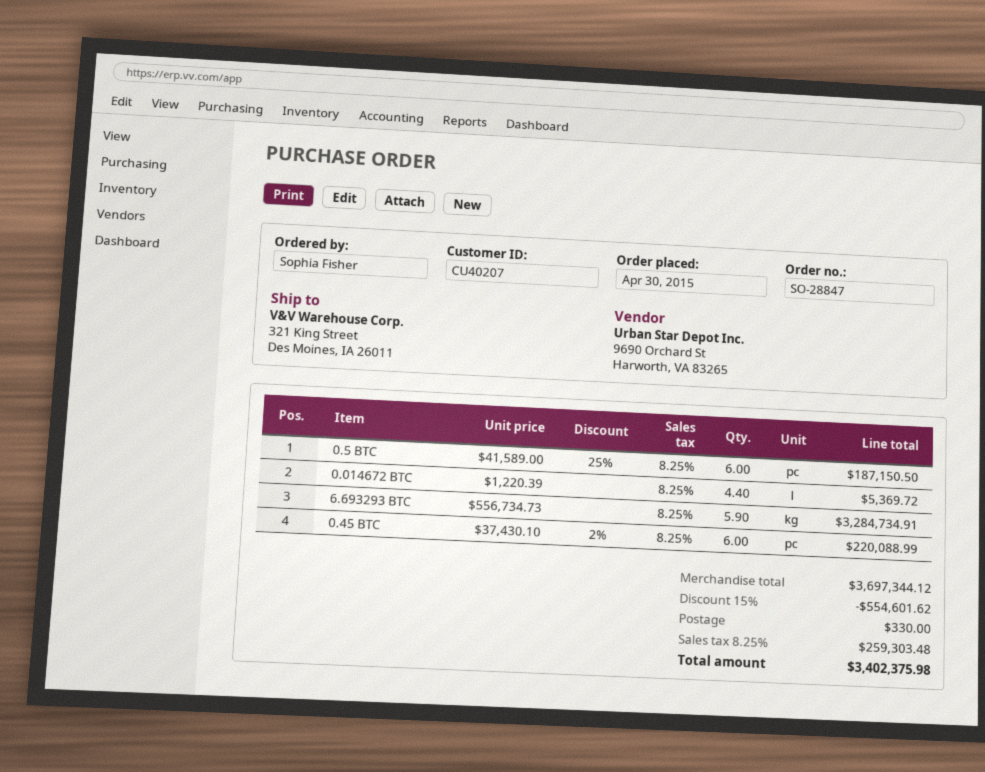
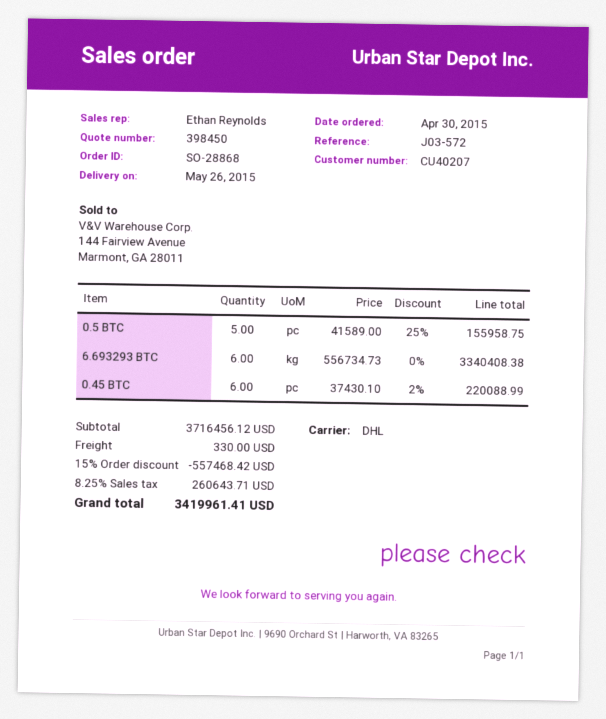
order number: SO-28847 -> SO-28868
0.5 BTC: 6 x 41589.00 - 25% = 187150.50 -> 5 x 41589.00 - 25% = 155958.75
0.014672 BTC: 4.4 x 1220.39 = 5369.72 -> none
6.693293 BTC: 5.9 x 556734.73 = 3284734.91 -> 6 x 556734.73 = 3340408.38
subtotal: 3697344.12 -> 3716456.12
discount: 15% = 554601.62 -> 15% = 557468.42
tax: 8.25% = 259303.48 -> 8.25% = 260643.71
total: 3402375.98 -> 3419961.41

